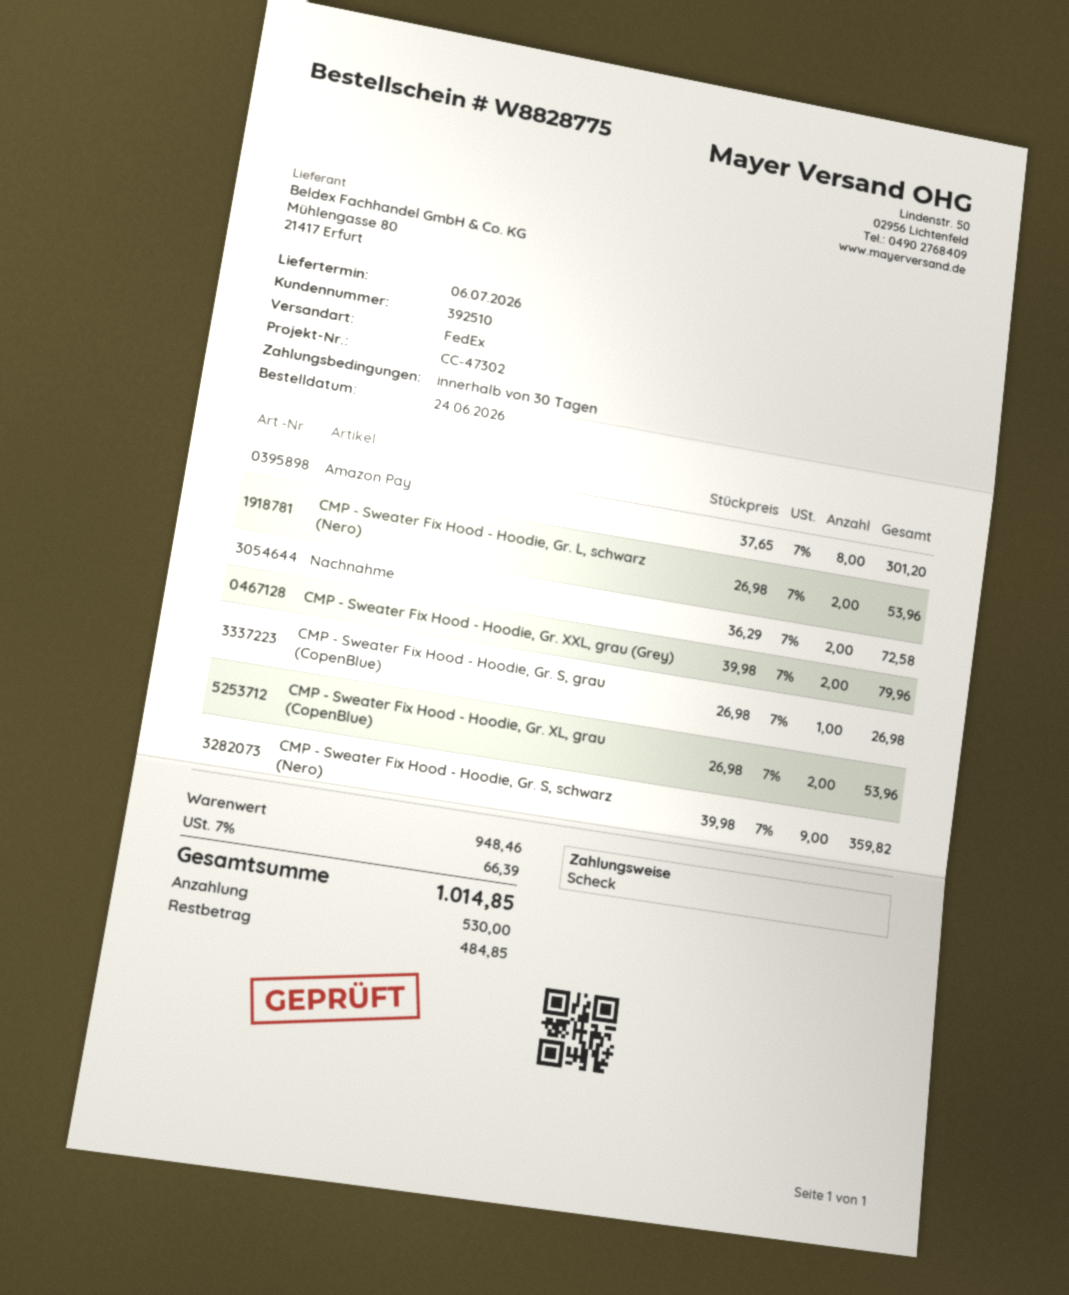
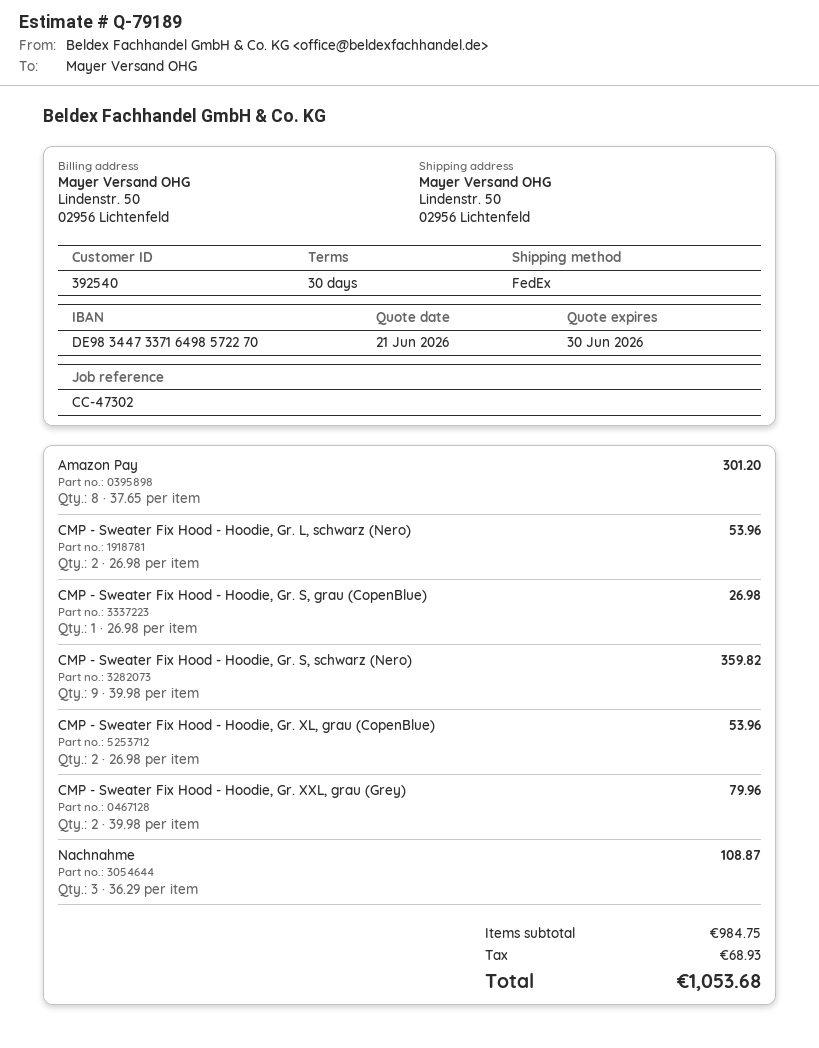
customer number: 392510 -> 392540
Nachnahme: 2 x 36.29 = 72.58 -> 3 x 36.29 = 108.87
subtotal: 948.46 -> 984.75
tax: 66.39 -> 68.93
total: 1014.85 -> 1053.68

